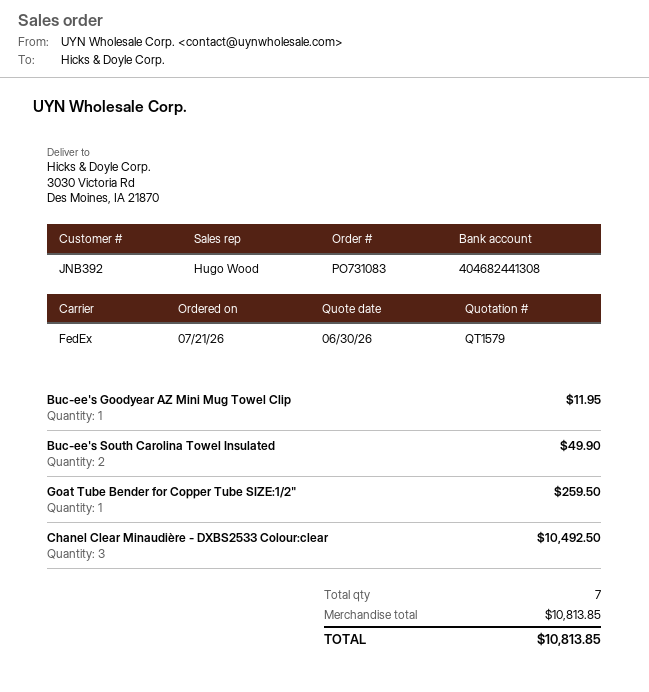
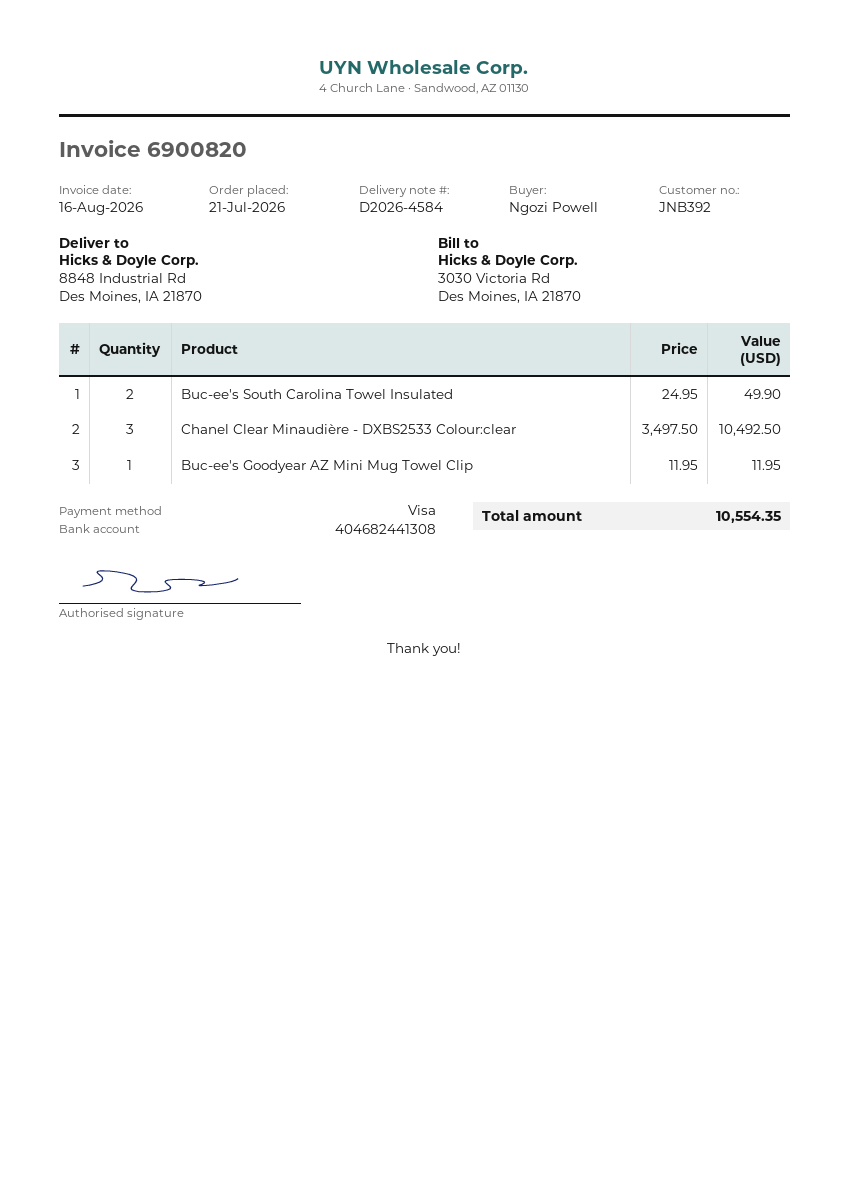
ship to: 3030 Victoria Rd, Des Moines, IA 21870 -> 8848 Industrial Rd, Des Moines, IA 21870
Goat Tube Bender for Copper Tube SIZE:1/2": 1 for 259.50 -> none
total: 10813.85 -> 10554.35

